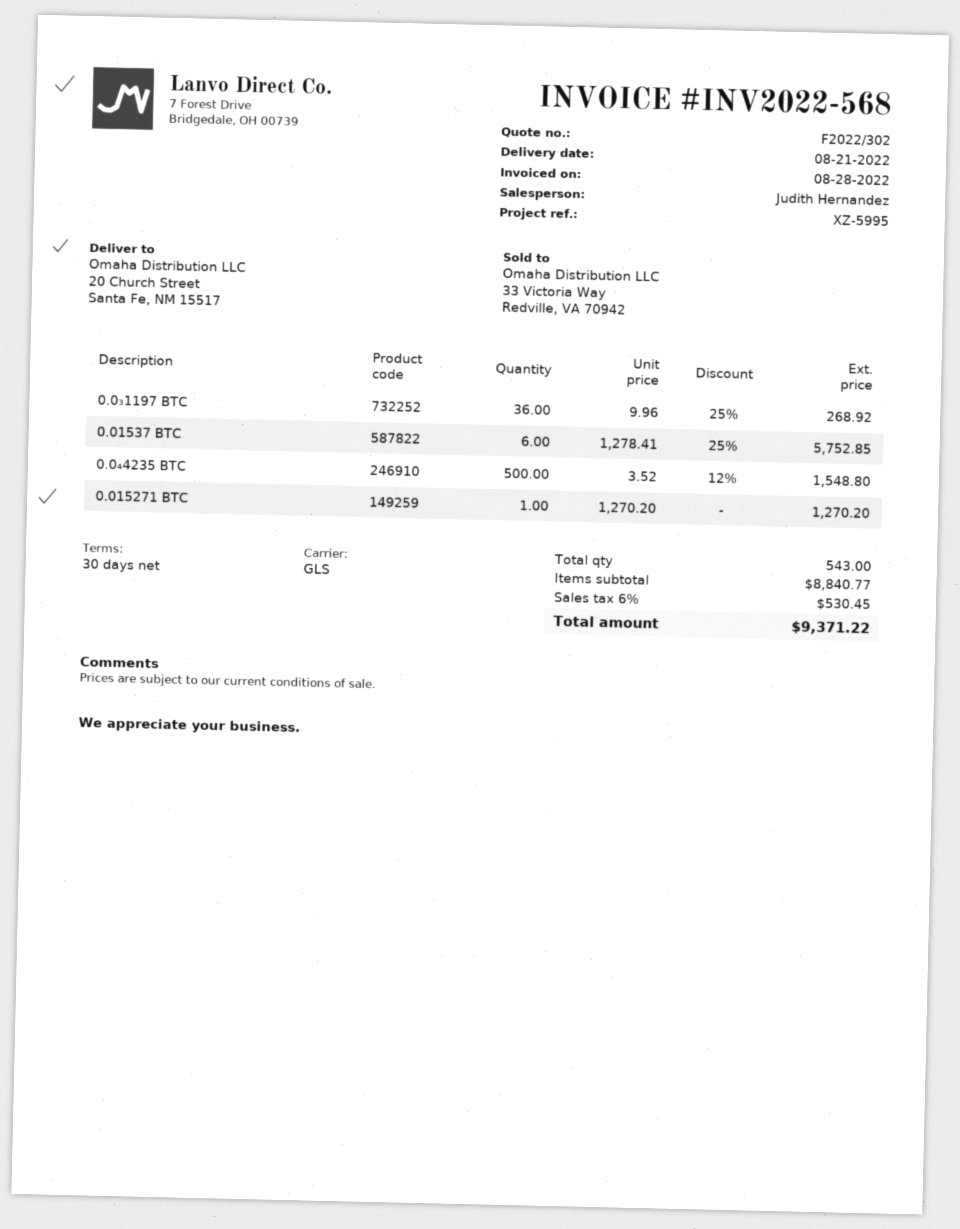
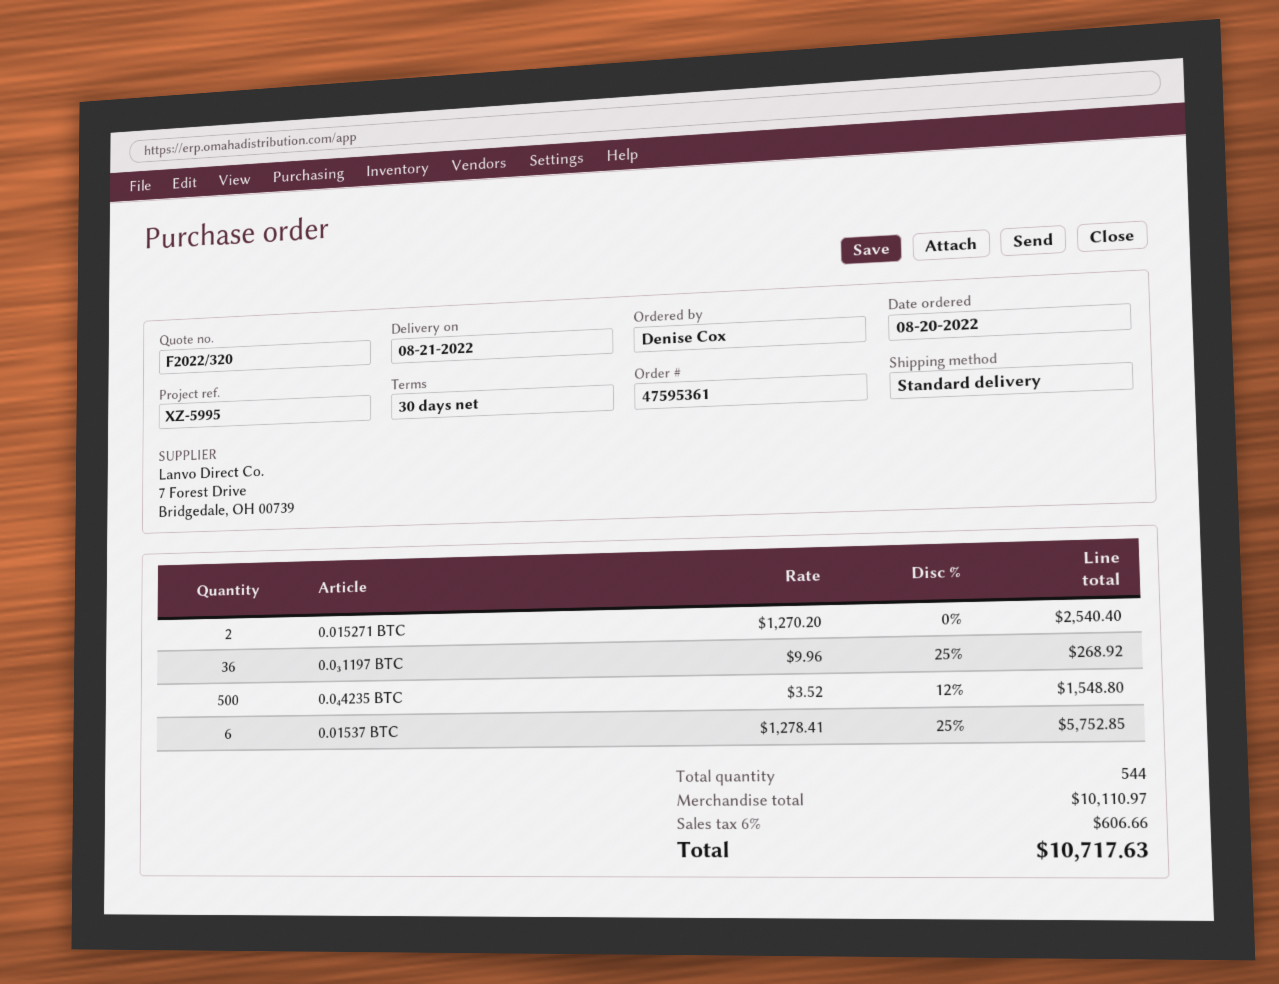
quote number: F2022/302 -> F2022/320
shipping method: GLS -> standard
0.015271 BTC: 1 x 1270.20 = 1270.20 -> 2 x 1270.20 = 2540.40
total quantity: 543 -> 544
subtotal: 8840.77 -> 10110.97
tax: 6% = 530.45 -> 6% = 606.66
total: 9371.22 -> 10717.63

